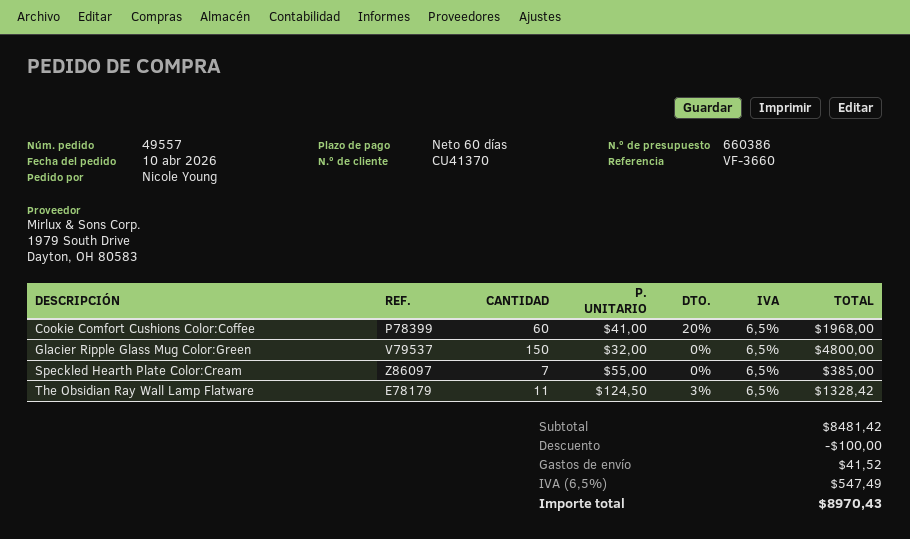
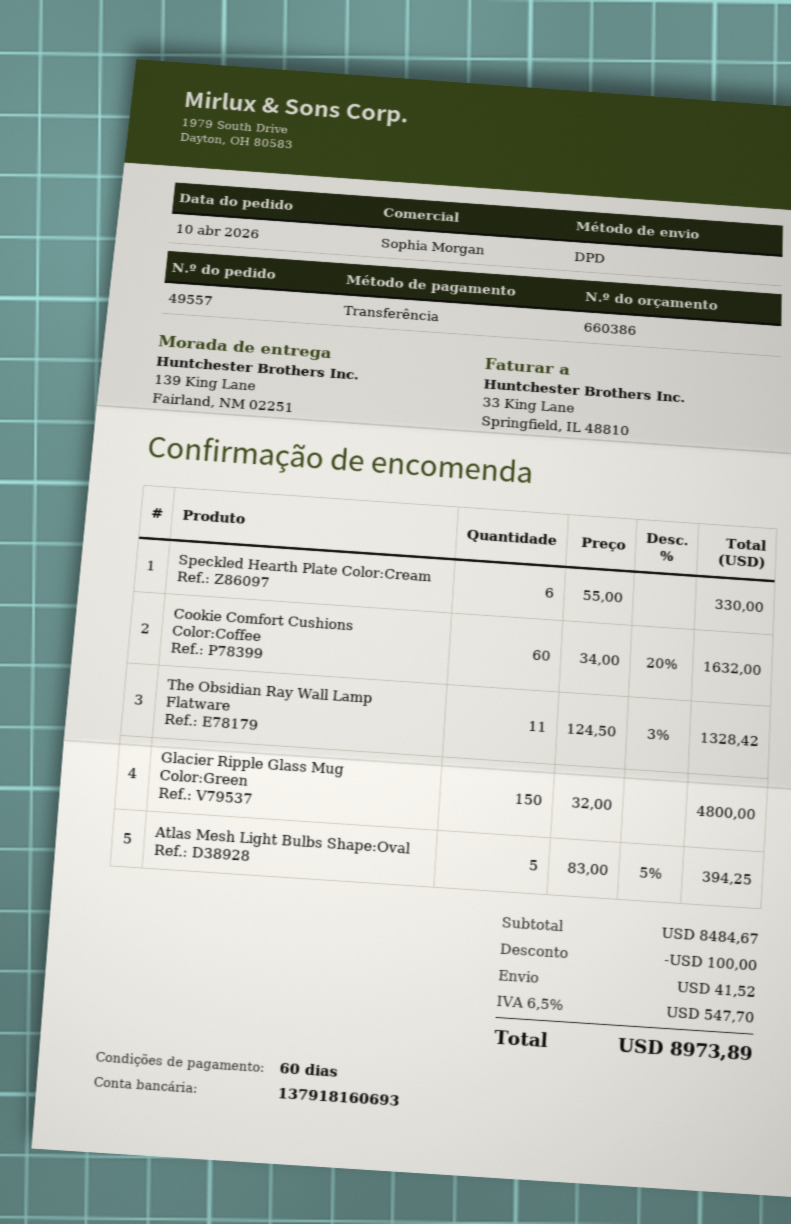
Cookie Comfort Cushions Color:Coffee: 60 x 41.00 - 20% = 1968.00 -> 60 x 34.00 - 20% = 1632.00
Speckled Hearth Plate Color:Cream: 7 x 55.00 = 385.00 -> 6 x 55.00 = 330.00
Atlas Mesh Light Bulbs Shape:Oval: none -> 5 x 83.00 - 5% = 394.25
subtotal: 8481.42 -> 8484.67
tax: 6.5% = 547.49 -> 6.5% = 547.70
total: 8970.43 -> 8973.89

